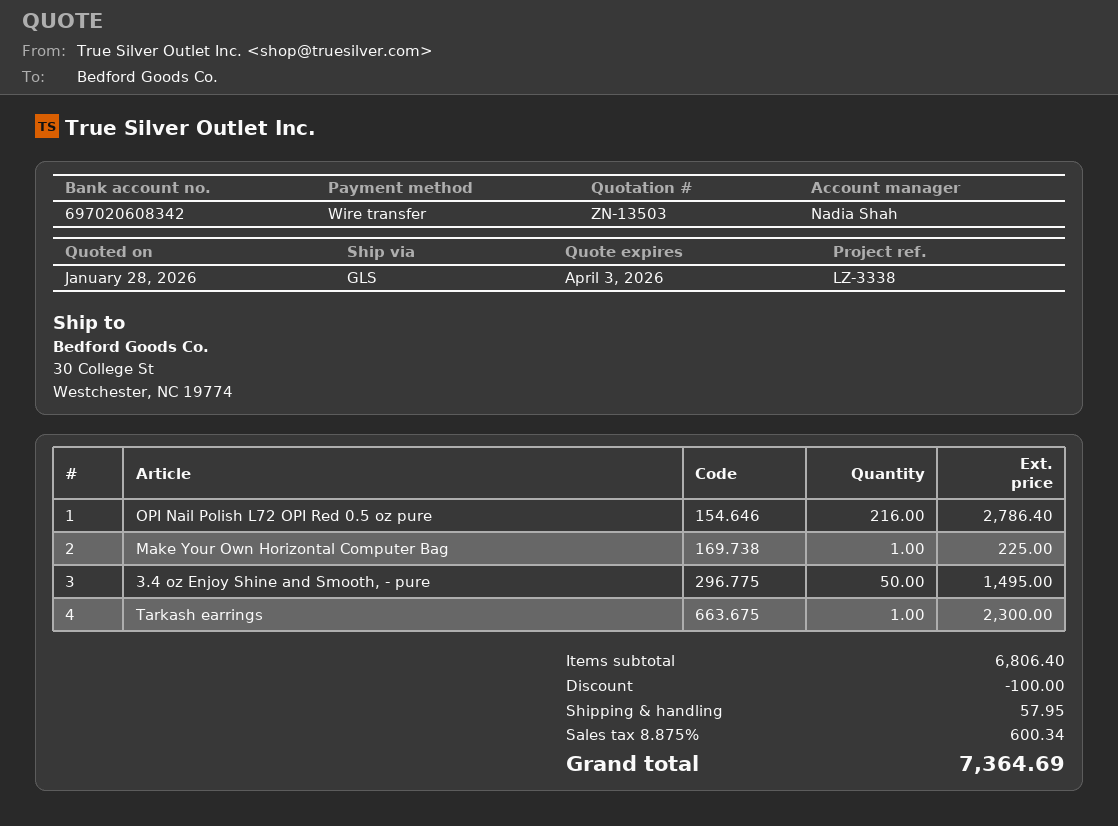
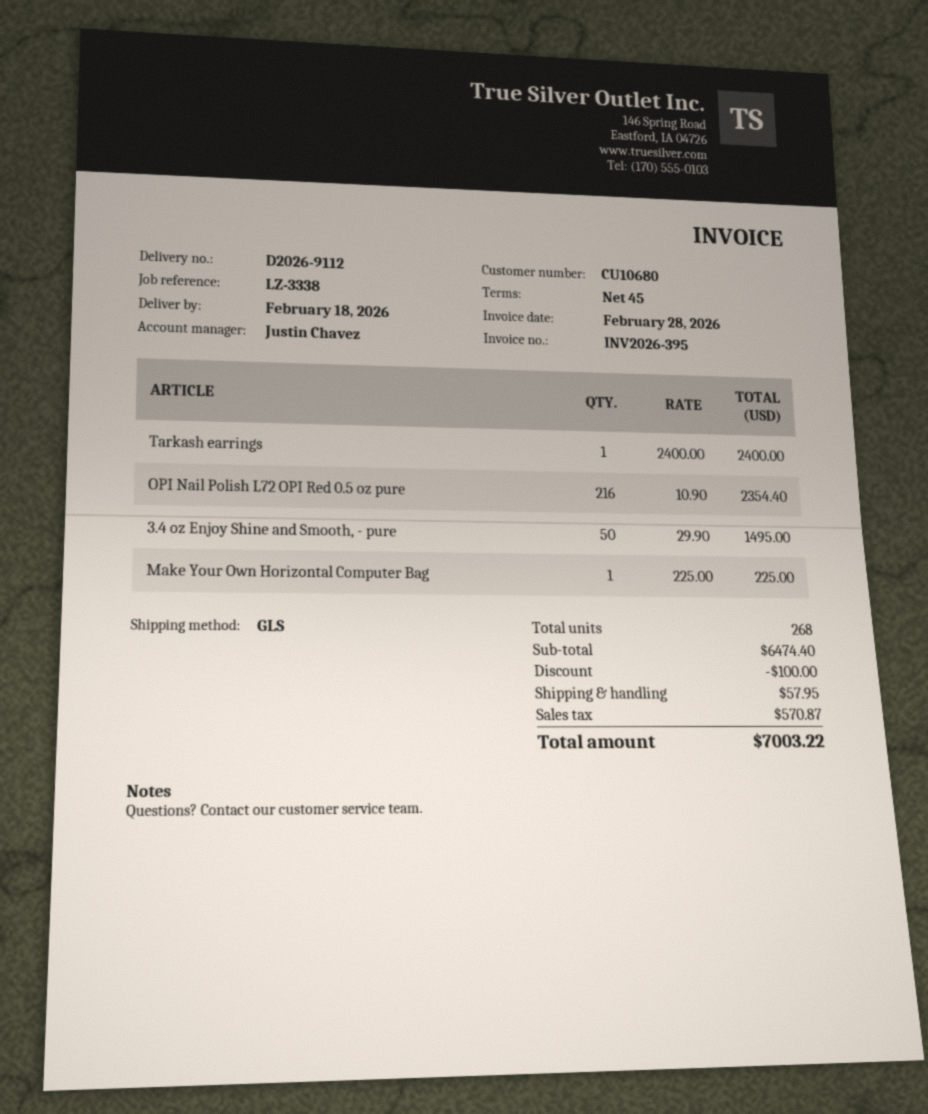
sales rep: Nadia Shah -> Justin Chavez
OPI Nail Polish L72 OPI Red 0.5 oz pure: 216 for 2786.40 -> 216 for 2354.40
Tarkash earrings: 1 for 2300.00 -> 1 for 2400.00
subtotal: 6806.40 -> 6474.40
tax: 600.34 -> 570.87
total: 7364.69 -> 7003.22

